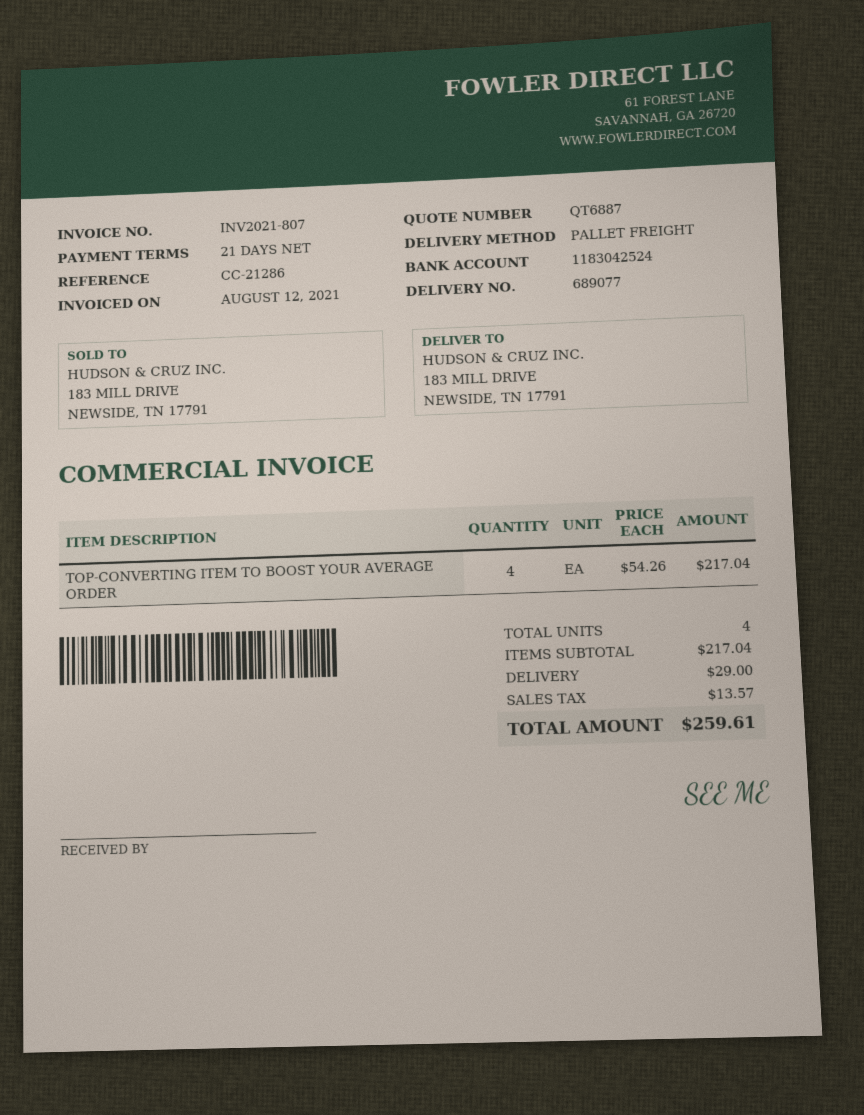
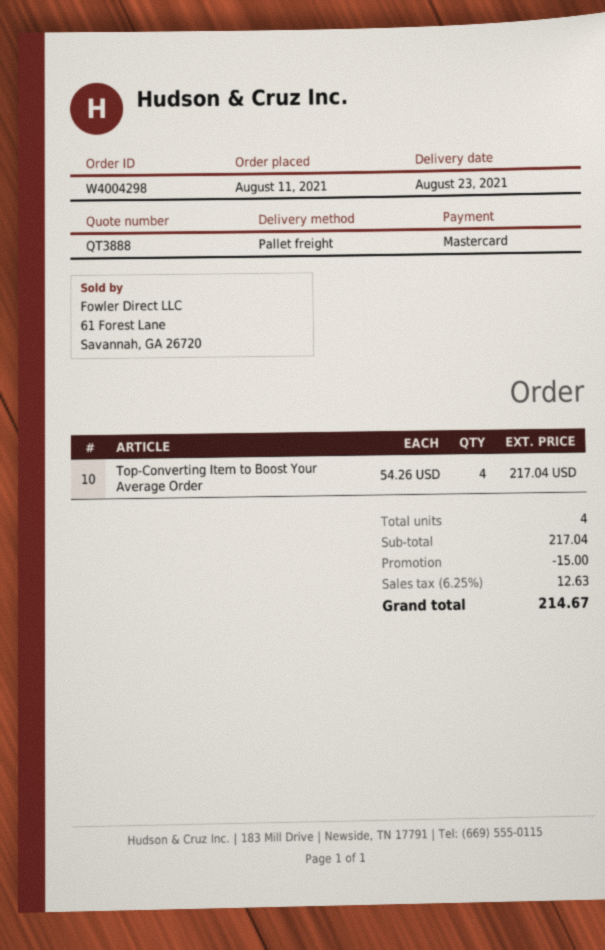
quote number: QT6887 -> QT3888
discount: none -> 15.00
shipping: 29.00 -> none
tax: 13.57 -> 12.63
total: 259.61 -> 214.67

